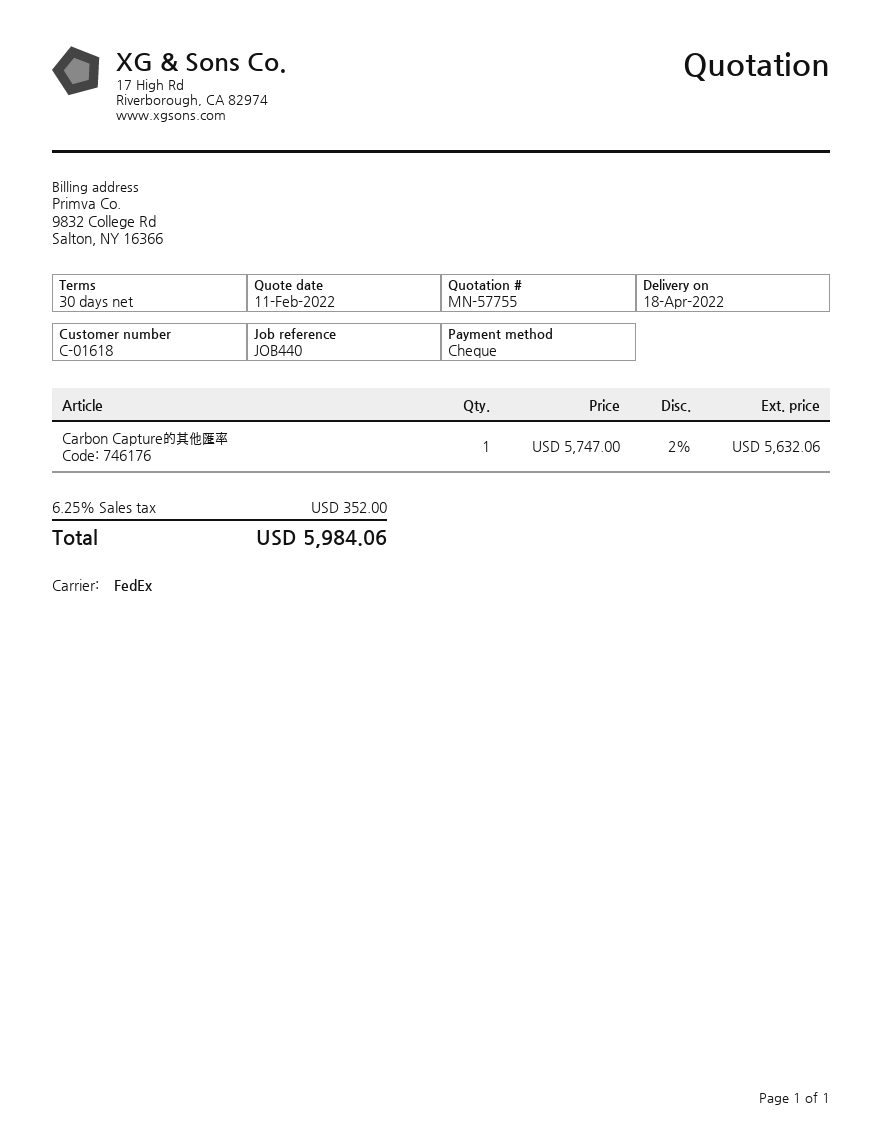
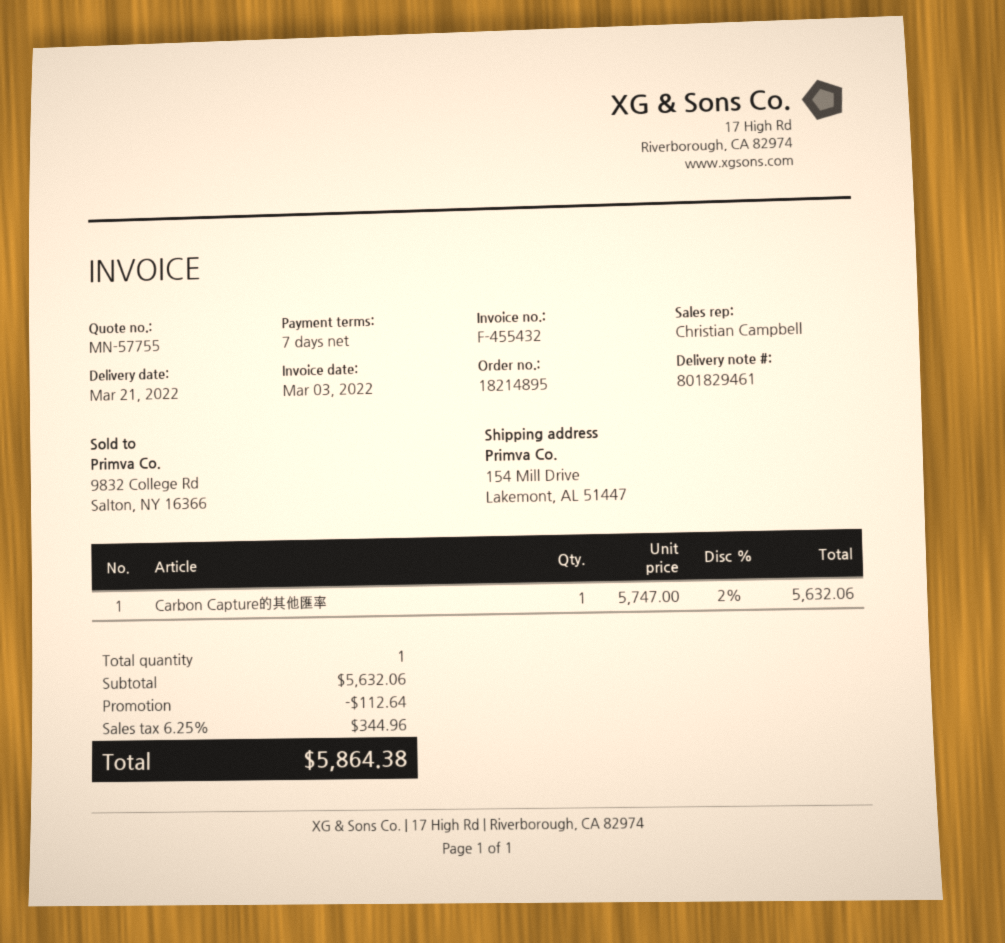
delivery date: 2022-04-18 -> 2022-03-21
payment terms: 30 days -> 7 days
discount: none -> 112.64
tax: 6.25% = 352.00 -> 6.25% = 344.96
total: 5984.06 -> 5864.38

